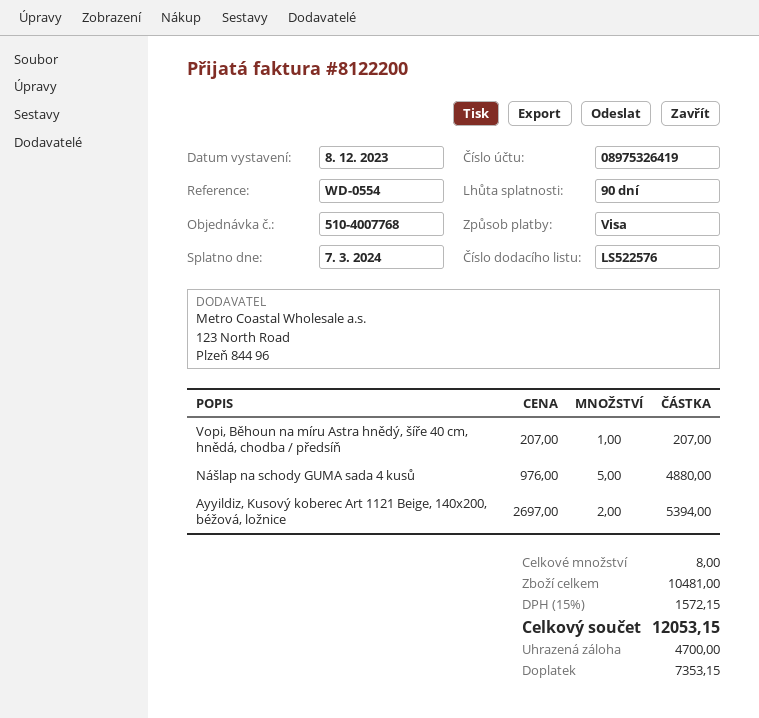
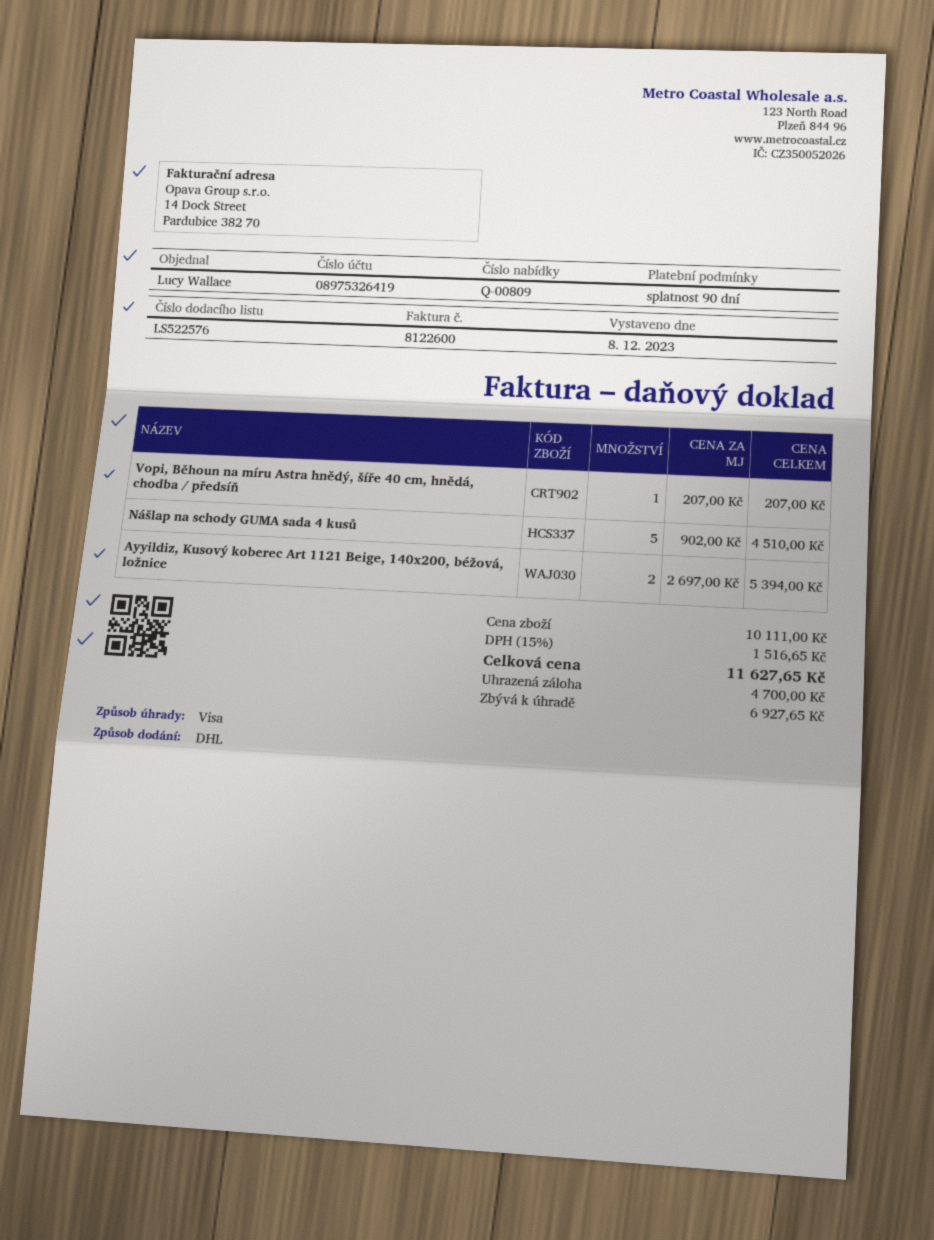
invoice number: 8122200 -> 8122600
Nášlap na schody GUMA sada 4 kusů: 5 x 976.00 = 4880.00 -> 5 x 902.00 = 4510.00
subtotal: 10481.00 -> 10111.00
tax: 15% = 1572.15 -> 15% = 1516.65
total: 12053.15 -> 11627.65
balance: 7353.15 -> 6927.65

